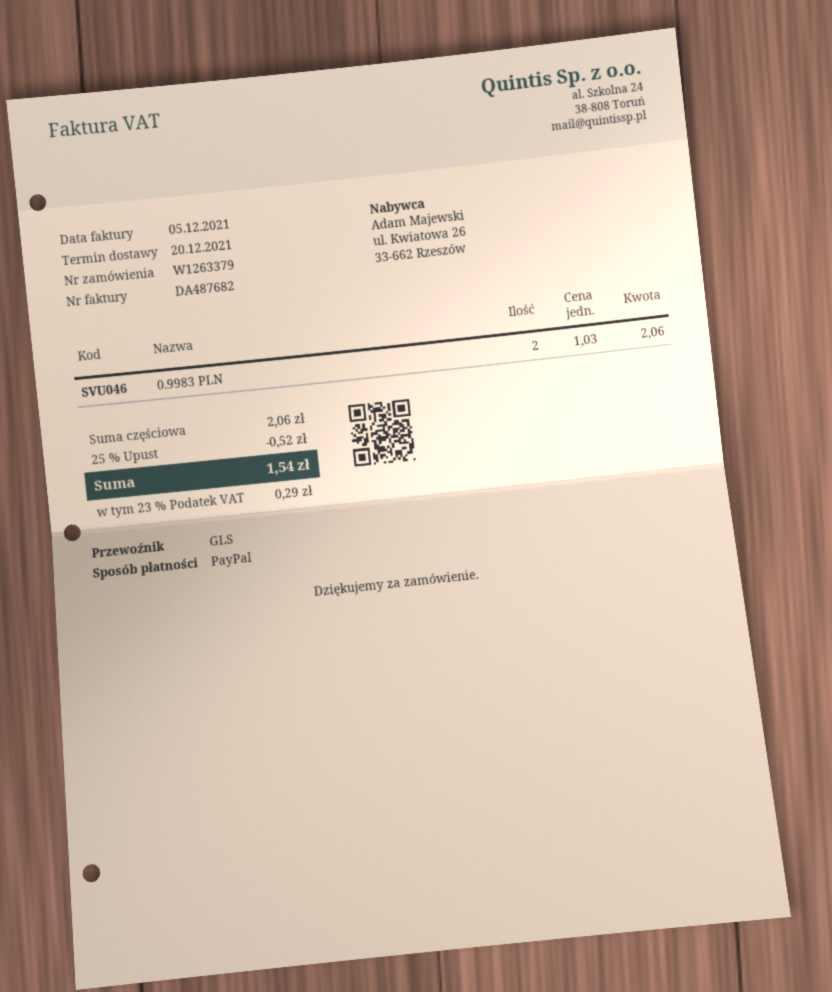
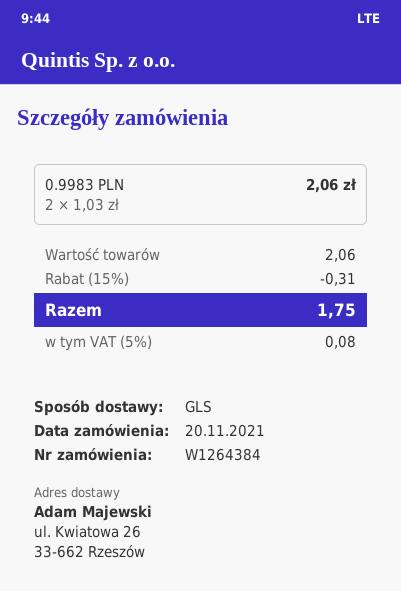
order number: W1263379 -> W1264384
discount: 25% = 0.52 -> 15% = 0.31
tax: 23% = 0.29 -> 5% = 0.08
total: 1.54 -> 1.75

